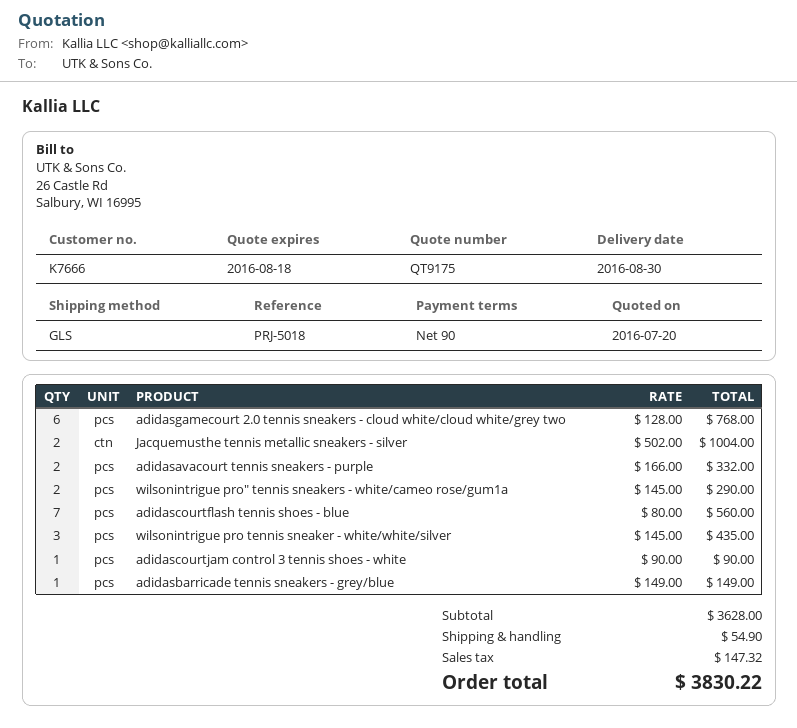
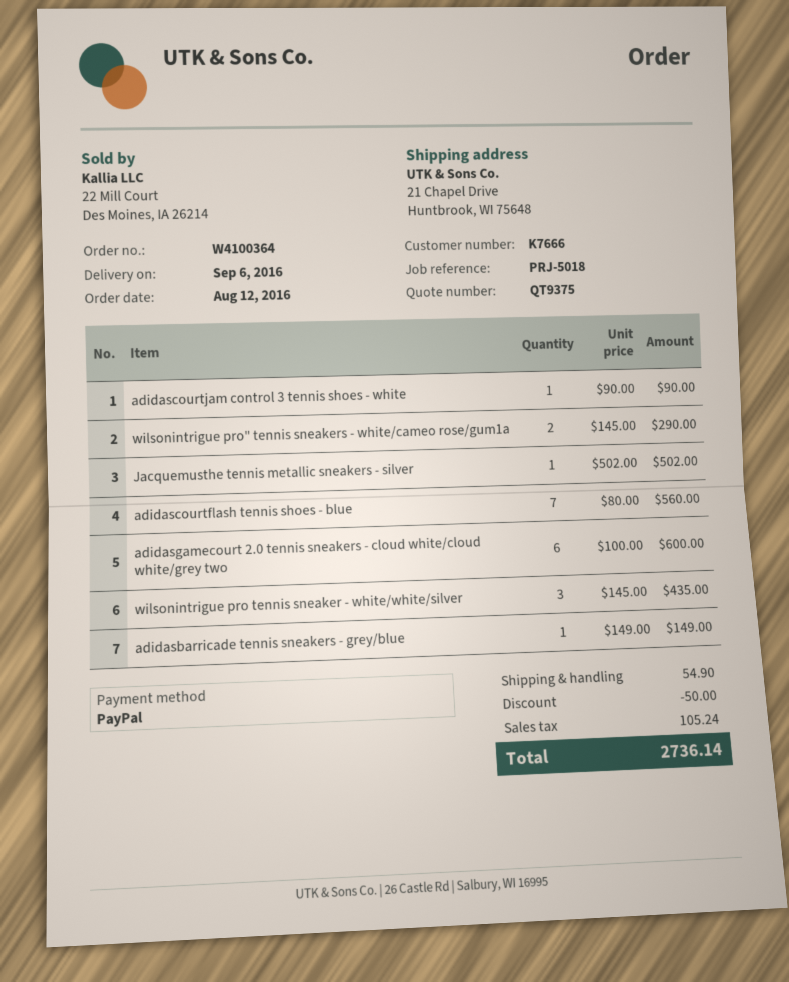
quote number: QT9175 -> QT9375
delivery date: 2016-08-30 -> 2016-09-06
adidasgamecourt 2.0 tennis sneakers - cloud white/cloud white/grey two: 6 x 128.00 = 768.00 -> 6 x 100.00 = 600.00
Jacquemusthe tennis metallic sneakers - silver: 2 x 502.00 = 1004.00 -> 1 x 502.00 = 502.00
adidasavacourt tennis sneakers - purple: 2 x 166.00 = 332.00 -> none
discount: none -> 50.00
tax: 147.32 -> 105.24
total: 3830.22 -> 2736.14

